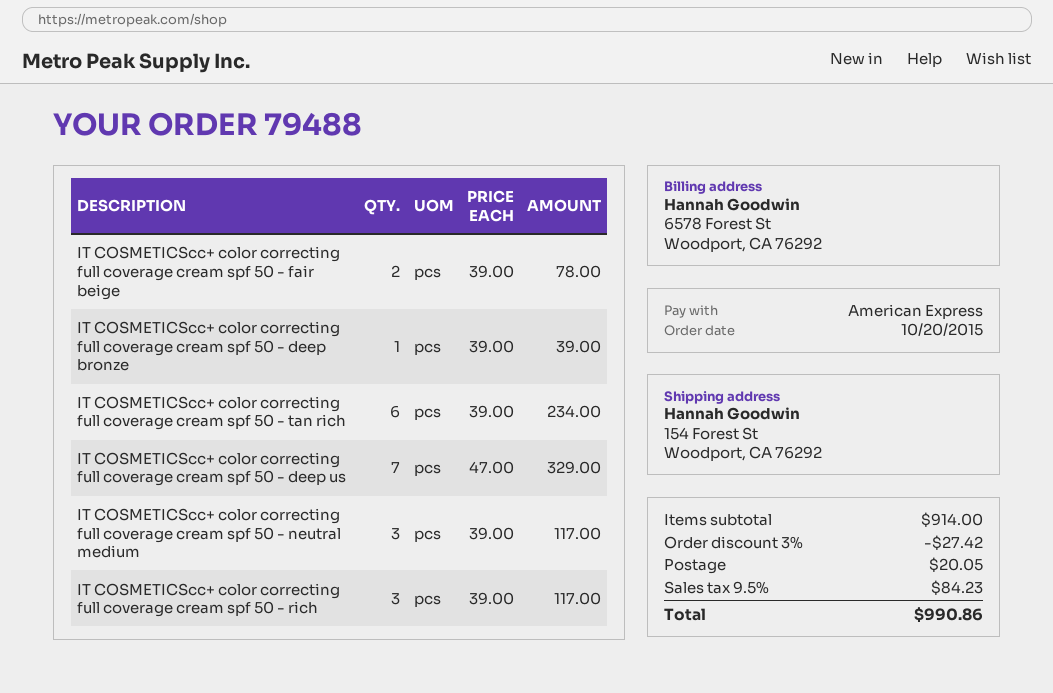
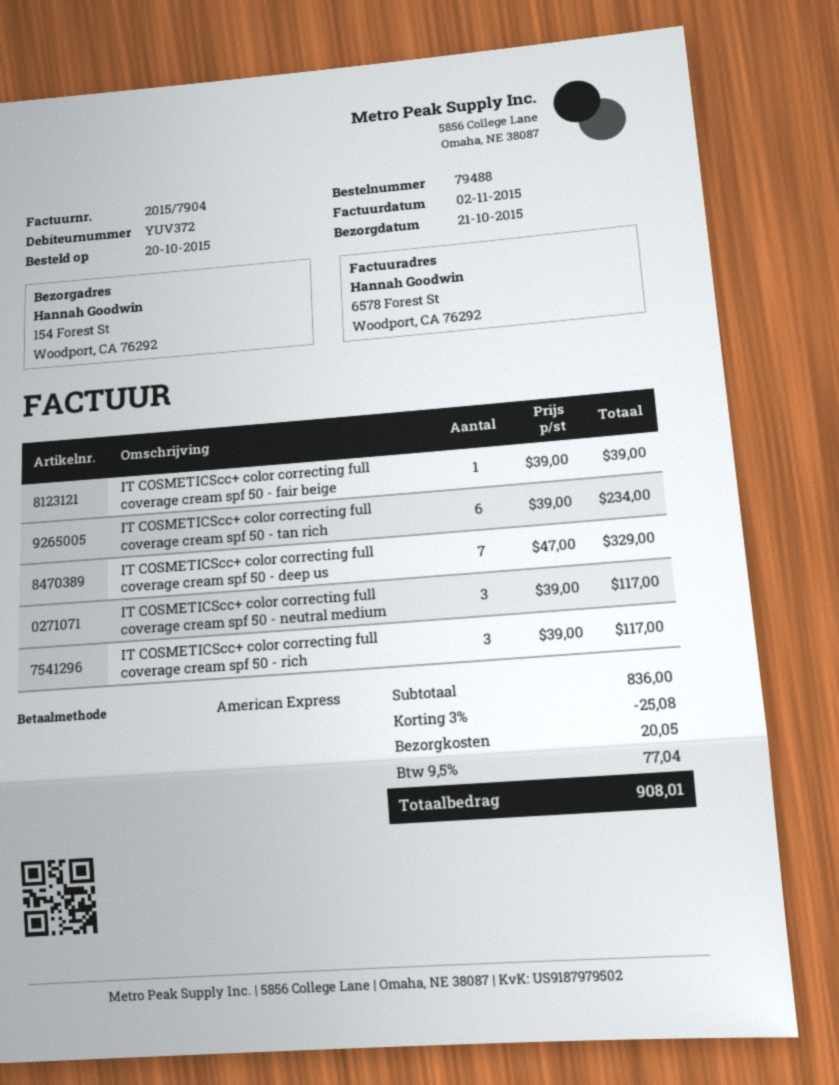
IT COSMETICScc+ color correcting full coverage cream spf 50 - fair beige: 2 x 39.00 = 78.00 -> 1 x 39.00 = 39.00
IT COSMETICScc+ color correcting full coverage cream spf 50 - deep bronze: 1 x 39.00 = 39.00 -> none
subtotal: 914.00 -> 836.00
discount: 3% = 27.42 -> 3% = 25.08
tax: 9.5% = 84.23 -> 9.5% = 77.04
total: 990.86 -> 908.01

